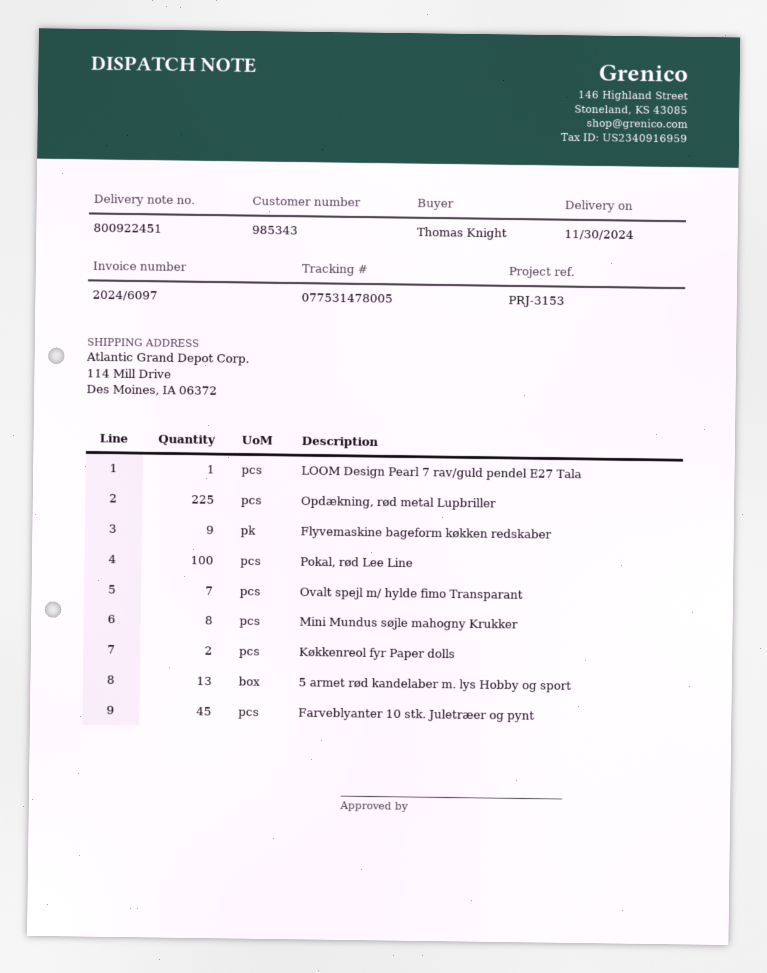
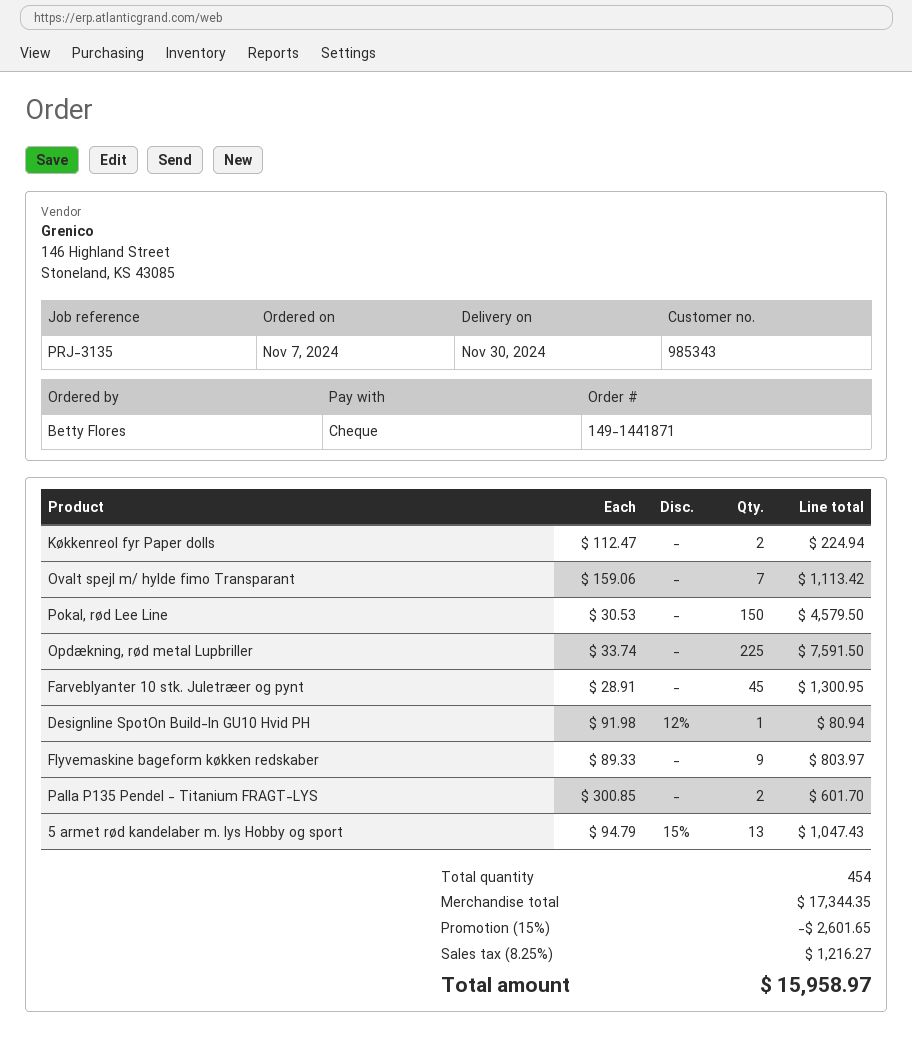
reference: PRJ-3153 -> PRJ-3135
ordered by: Thomas Knight -> Betty Flores
LOOM Design Pearl 7 rav/guld pendel E27 Tala: 1 -> none
Pokal, rød Lee Line: 100 -> 150
Mini Mundus søjle mahogny Krukker: 8 -> none
Designline SpotOn Build-In GU10 Hvid PH: none -> 1
Palla P135 Pendel - Titanium FRAGT-LYS: none -> 2

